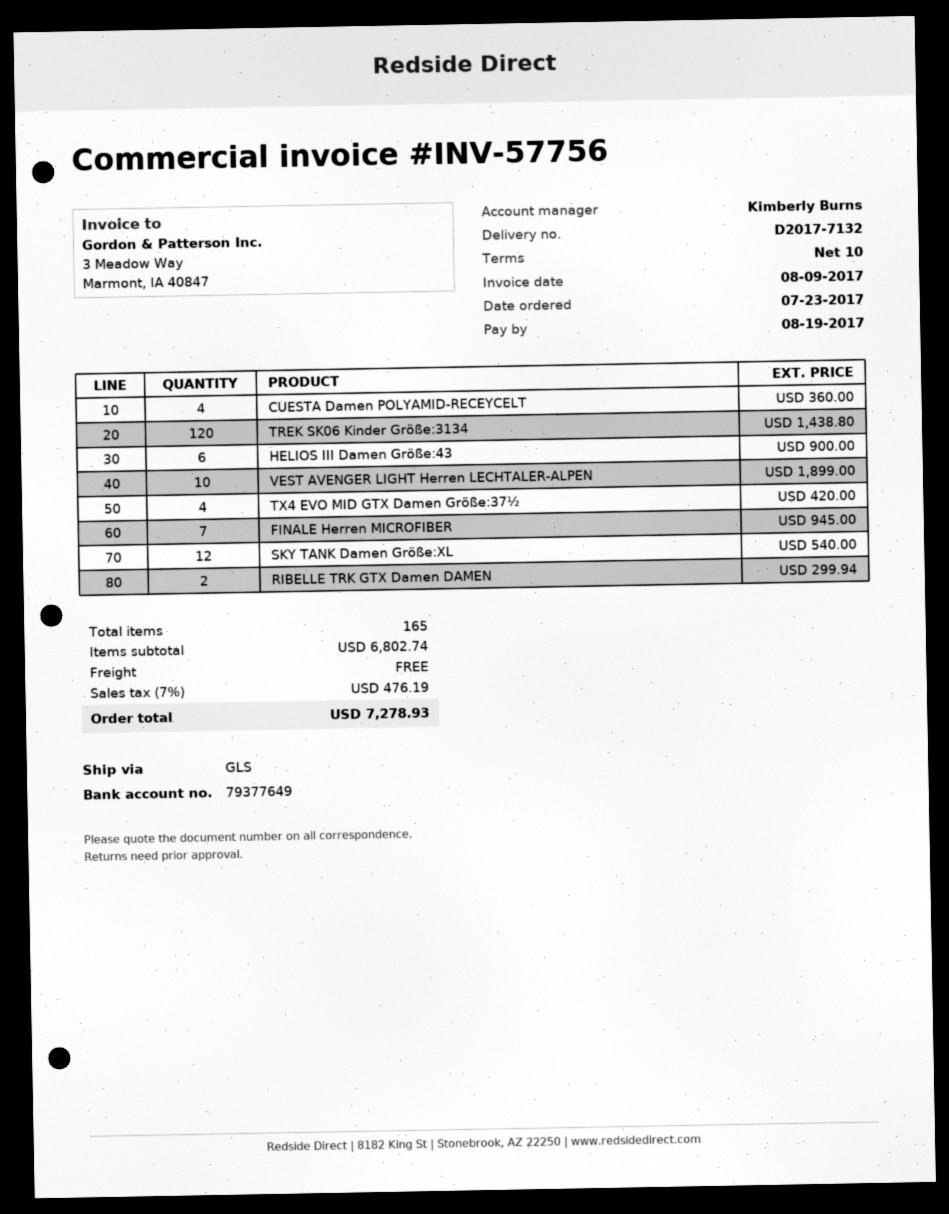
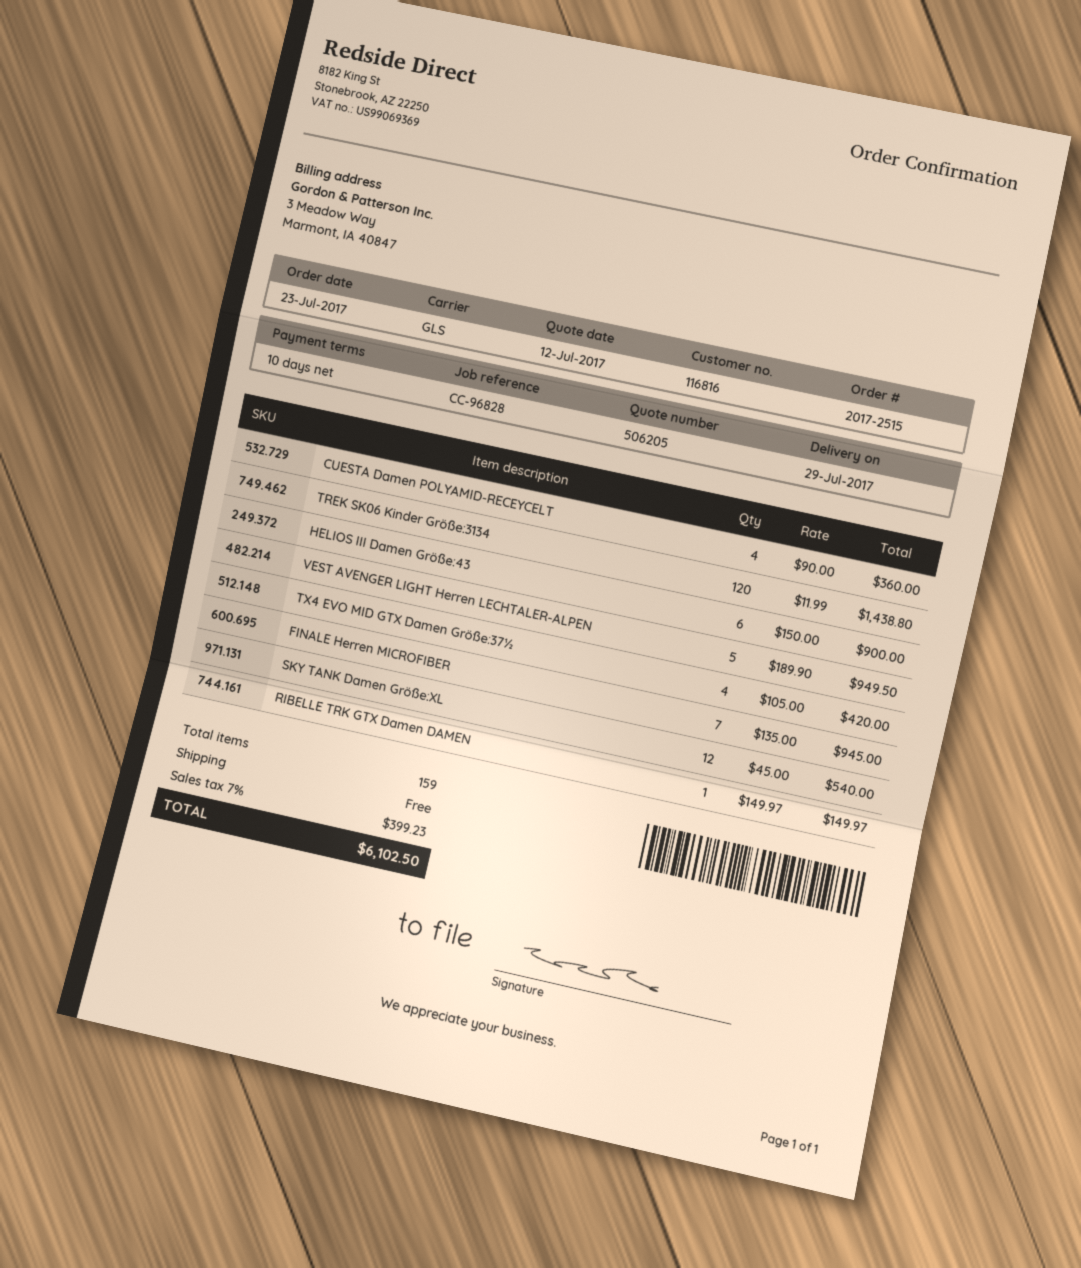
VEST AVENGER LIGHT Herren LECHTALER-ALPEN: 10 for 1899.00 -> 5 for 949.50
RIBELLE TRK GTX Damen DAMEN: 2 for 299.94 -> 1 for 149.97
total quantity: 165 -> 159
tax: 7% = 476.19 -> 7% = 399.23
total: 7278.93 -> 6102.50

